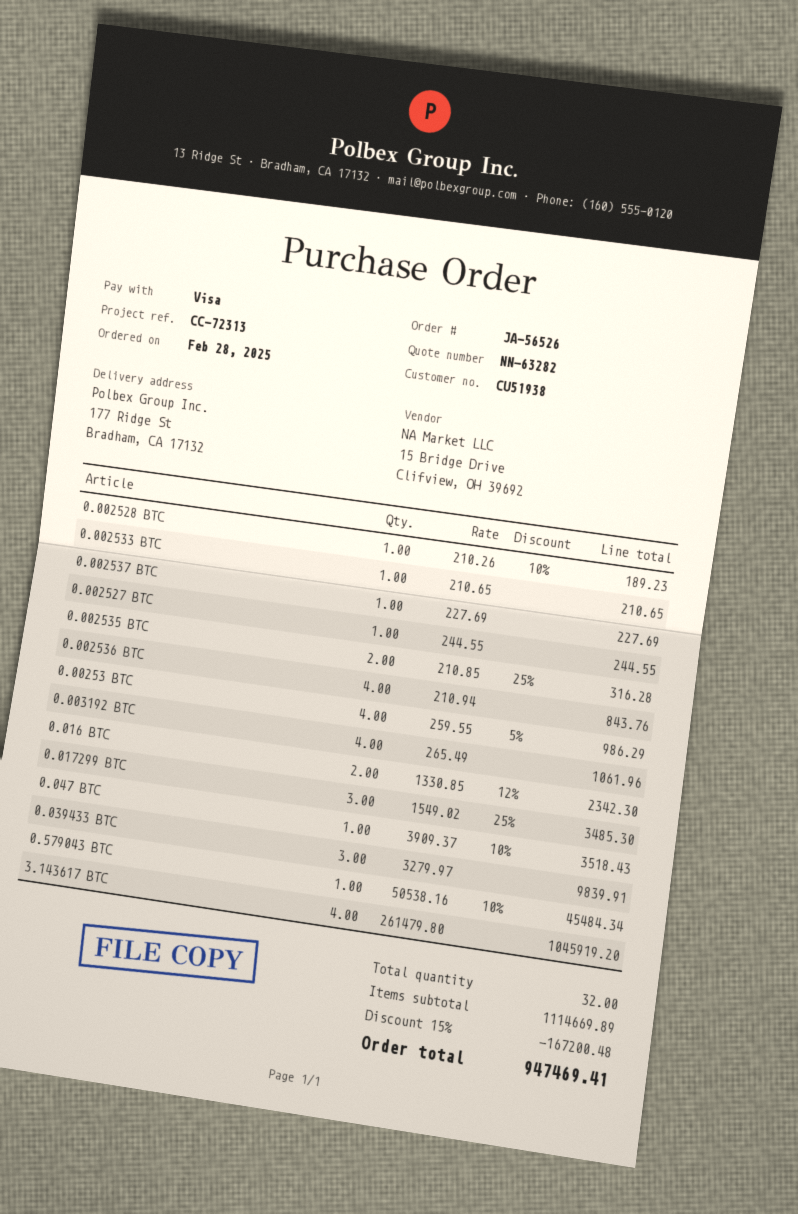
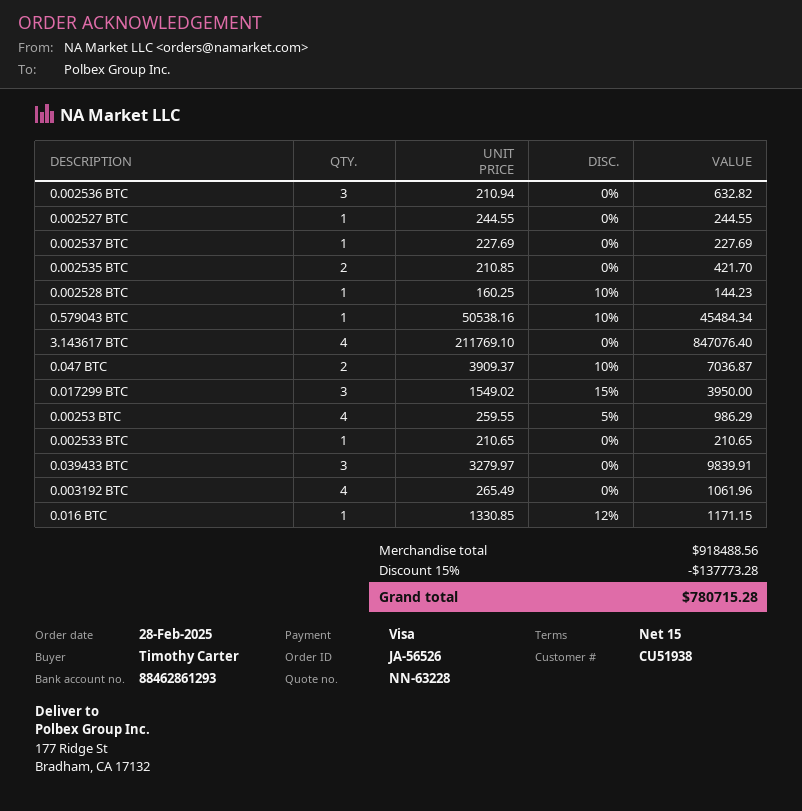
quote number: NN-63282 -> NN-63228
0.002528 BTC: 1 x 210.26 - 10% = 189.23 -> 1 x 160.25 - 10% = 144.23
0.002535 BTC: 2 x 210.85 - 25% = 316.28 -> 2 x 210.85 = 421.70
0.002536 BTC: 4 x 210.94 = 843.76 -> 3 x 210.94 = 632.82
0.016 BTC: 2 x 1330.85 - 12% = 2342.30 -> 1 x 1330.85 - 12% = 1171.15
0.017299 BTC: 3 x 1549.02 - 25% = 3485.30 -> 3 x 1549.02 - 15% = 3950.00
0.047 BTC: 1 x 3909.37 - 10% = 3518.43 -> 2 x 3909.37 - 10% = 7036.87
3.143617 BTC: 4 x 261479.80 = 1045919.20 -> 4 x 211769.10 = 847076.40
subtotal: 1114669.89 -> 918488.56
discount: 15% = 167200.48 -> 15% = 137773.28
total: 947469.41 -> 780715.28

